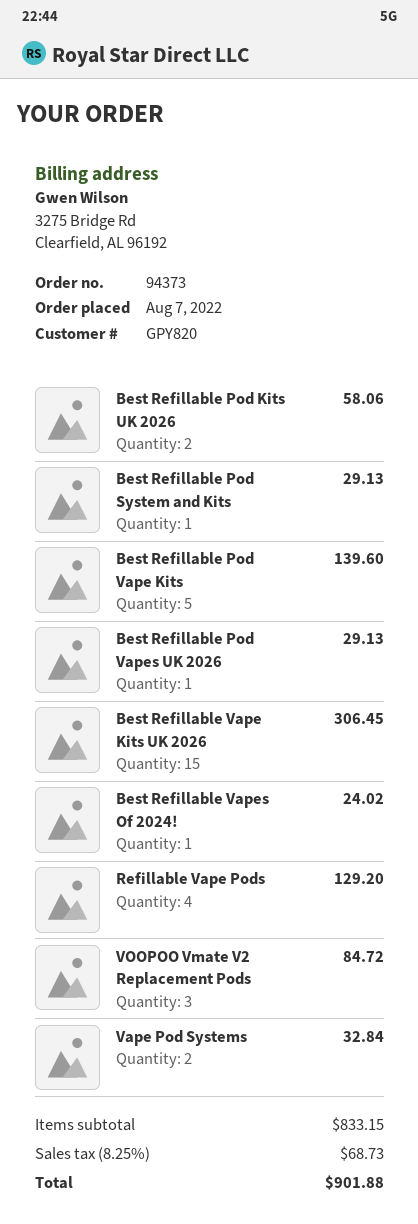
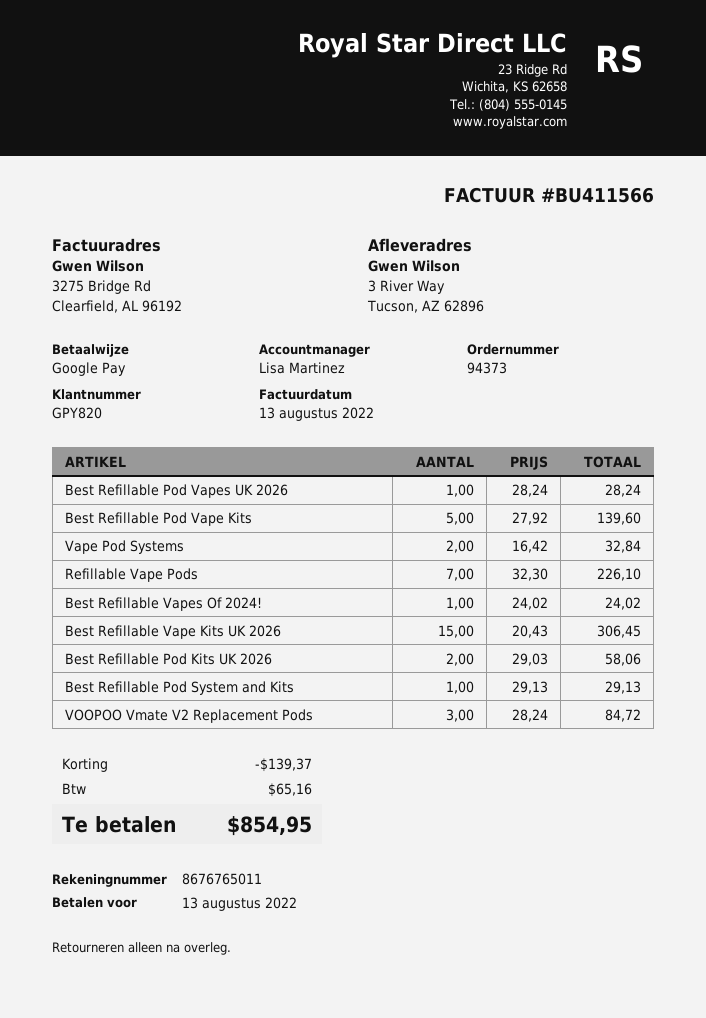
Best Refillable Pod Vapes UK 2026: 1 for 29.13 -> 1 for 28.24
Refillable Vape Pods: 4 for 129.20 -> 7 for 226.10
discount: none -> 139.37
tax: 68.73 -> 65.16
total: 901.88 -> 854.95

